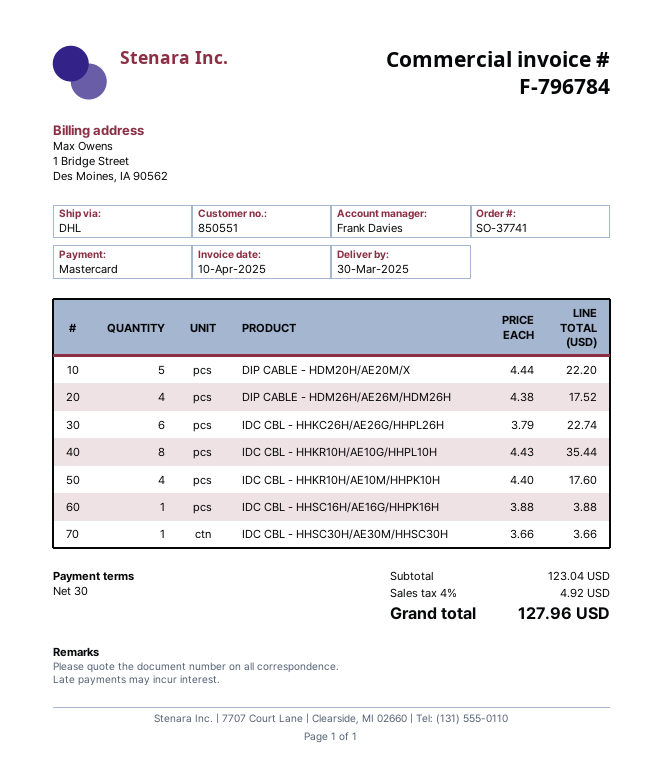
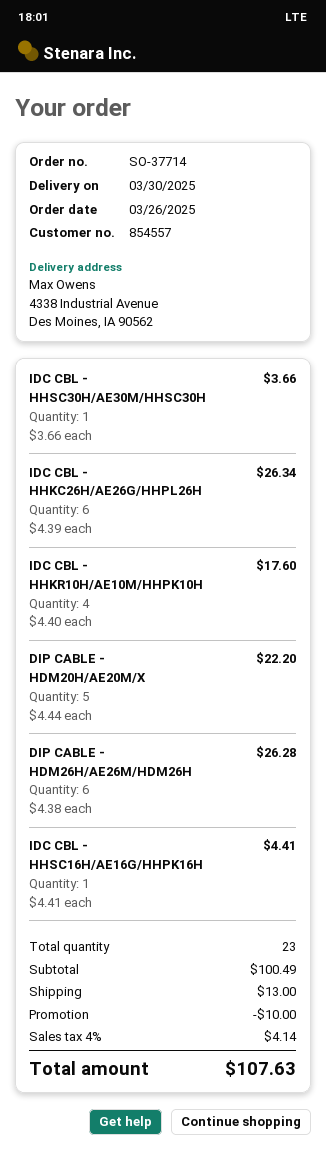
order number: SO-37741 -> SO-37714
customer number: 850551 -> 854557
DIP CABLE - HDM26H/AE26M/HDM26H: 4 x 4.38 = 17.52 -> 6 x 4.38 = 26.28
IDC CBL - HHKC26H/AE26G/HHPL26H: 6 x 3.79 = 22.74 -> 6 x 4.39 = 26.34
IDC CBL - HHKR10H/AE10G/HHPL10H: 8 x 4.43 = 35.44 -> none
IDC CBL - HHSC16H/AE16G/HHPK16H: 1 x 3.88 = 3.88 -> 1 x 4.41 = 4.41
subtotal: 123.04 -> 100.49
discount: none -> 10.00
shipping: none -> 13.00
tax: 4% = 4.92 -> 4% = 4.14
total: 127.96 -> 107.63

